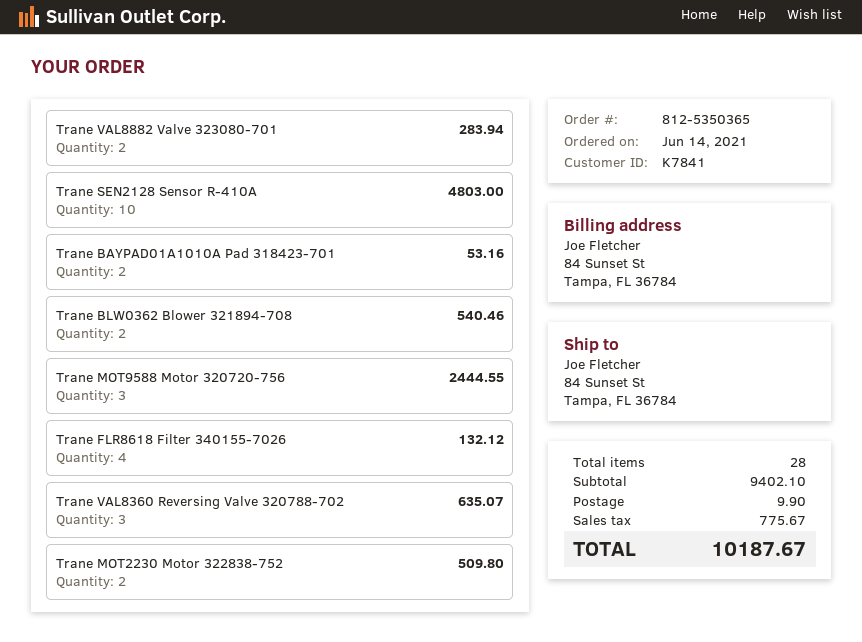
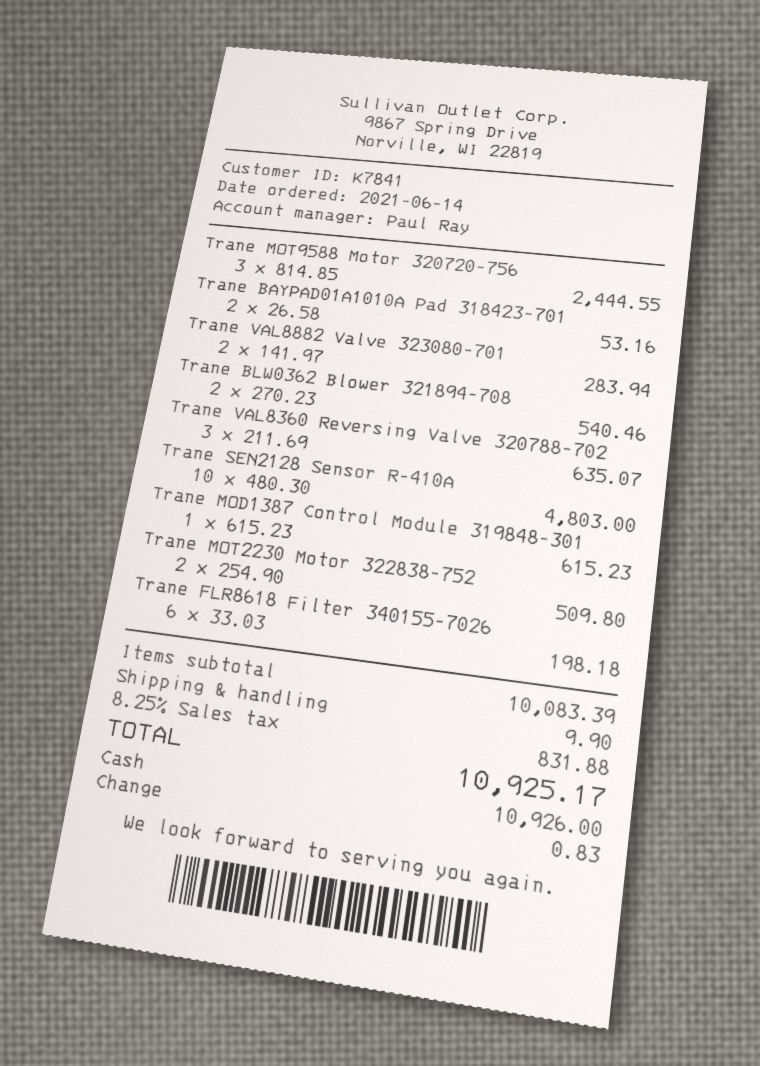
Trane FLR8618 Filter 340155-7026: 4 for 132.12 -> 6 for 198.18
Trane MOD1387 Control Module 319848-301: none -> 1 for 615.23
subtotal: 9402.10 -> 10083.39
tax: 775.67 -> 831.88
total: 10187.67 -> 10925.17

